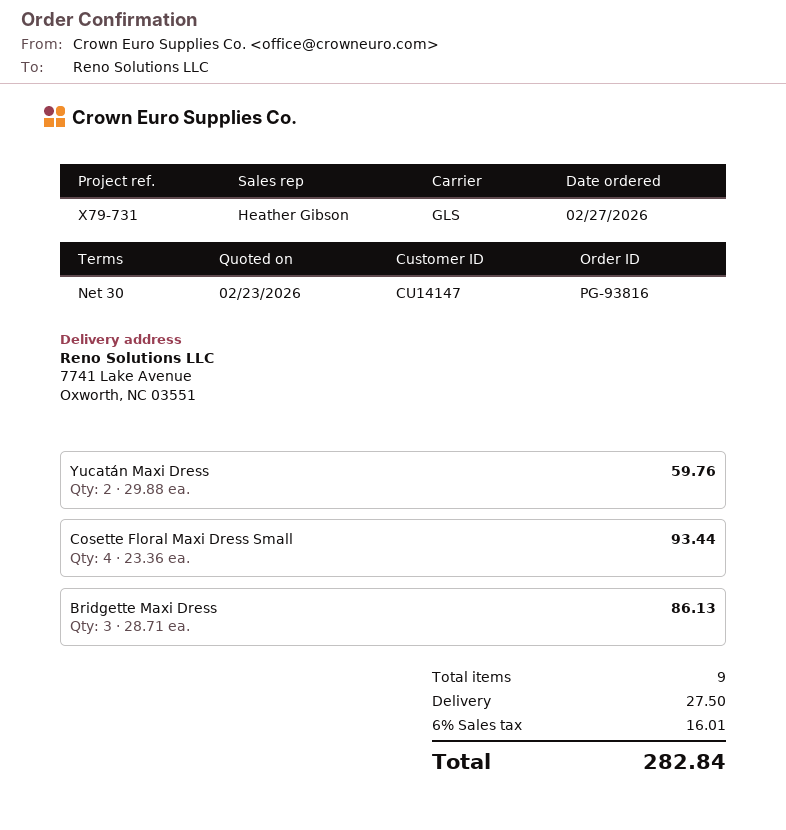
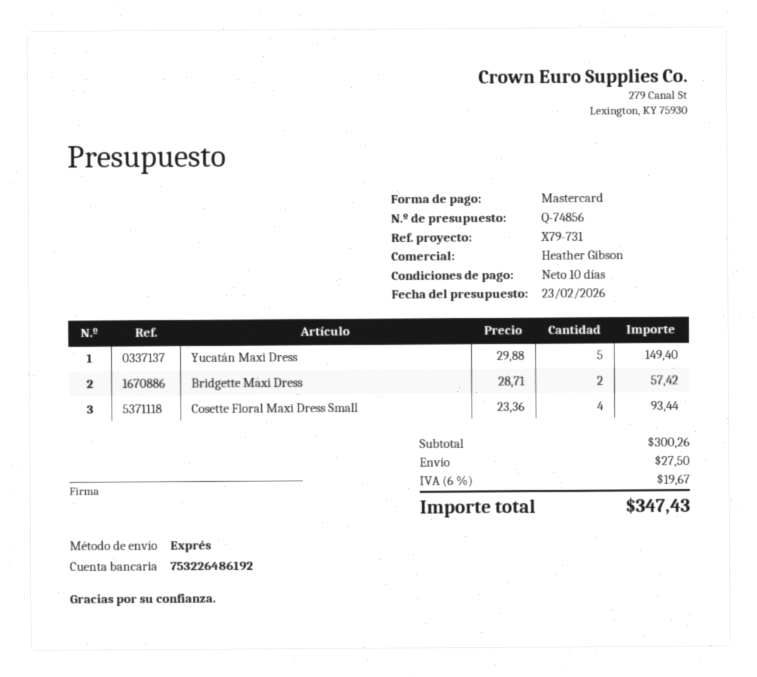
payment terms: 30 days -> 10 days
shipping method: GLS -> express
Yucatán Maxi Dress: 2 x 29.88 = 59.76 -> 5 x 29.88 = 149.40
Bridgette Maxi Dress: 3 x 28.71 = 86.13 -> 2 x 28.71 = 57.42
tax: 6% = 16.01 -> 6% = 19.67
total: 282.84 -> 347.43

